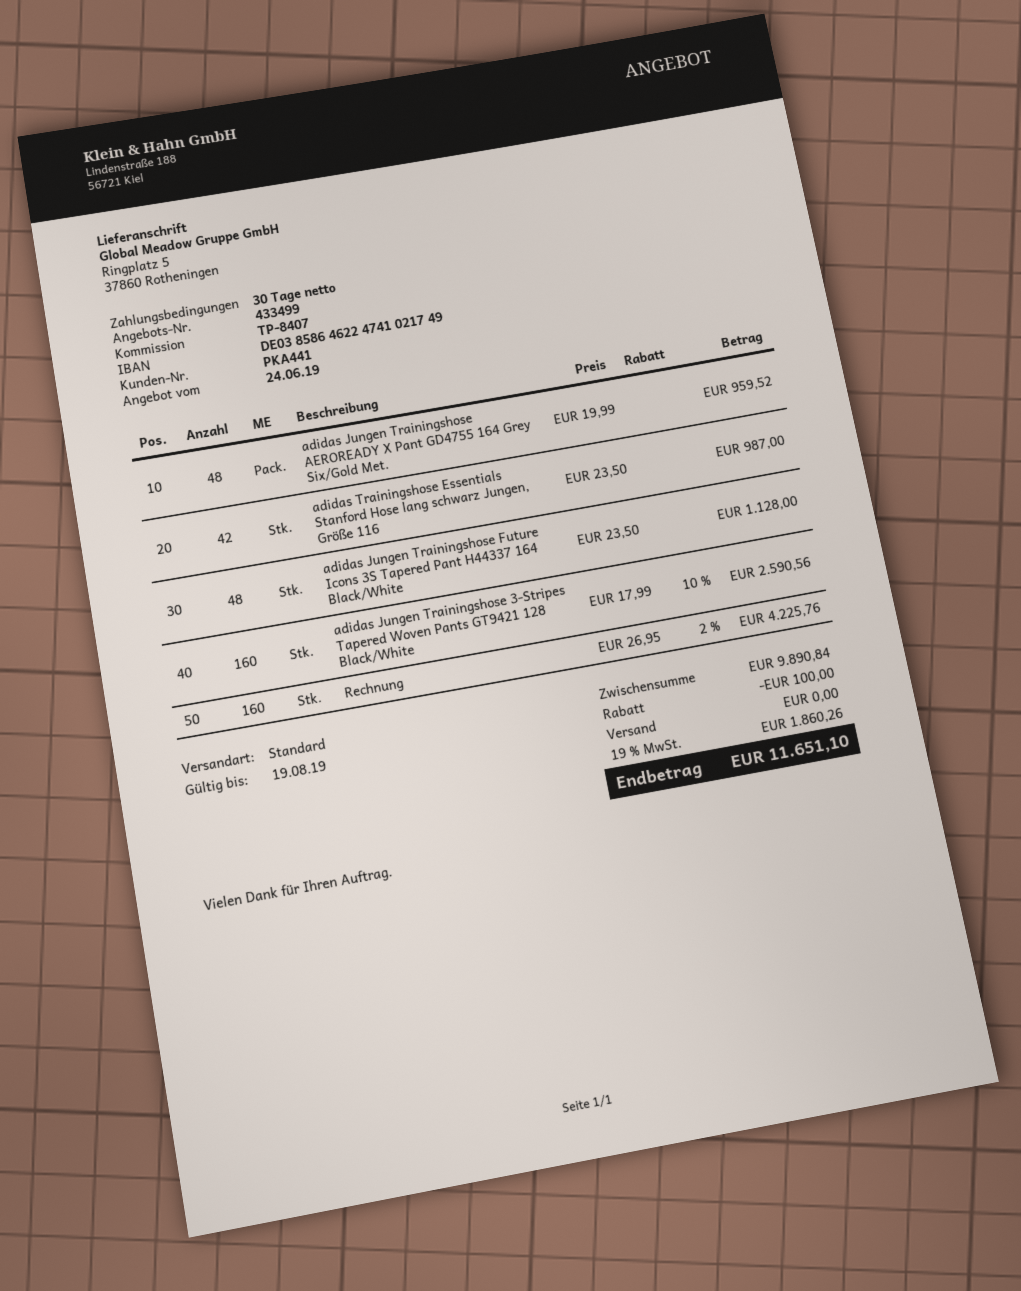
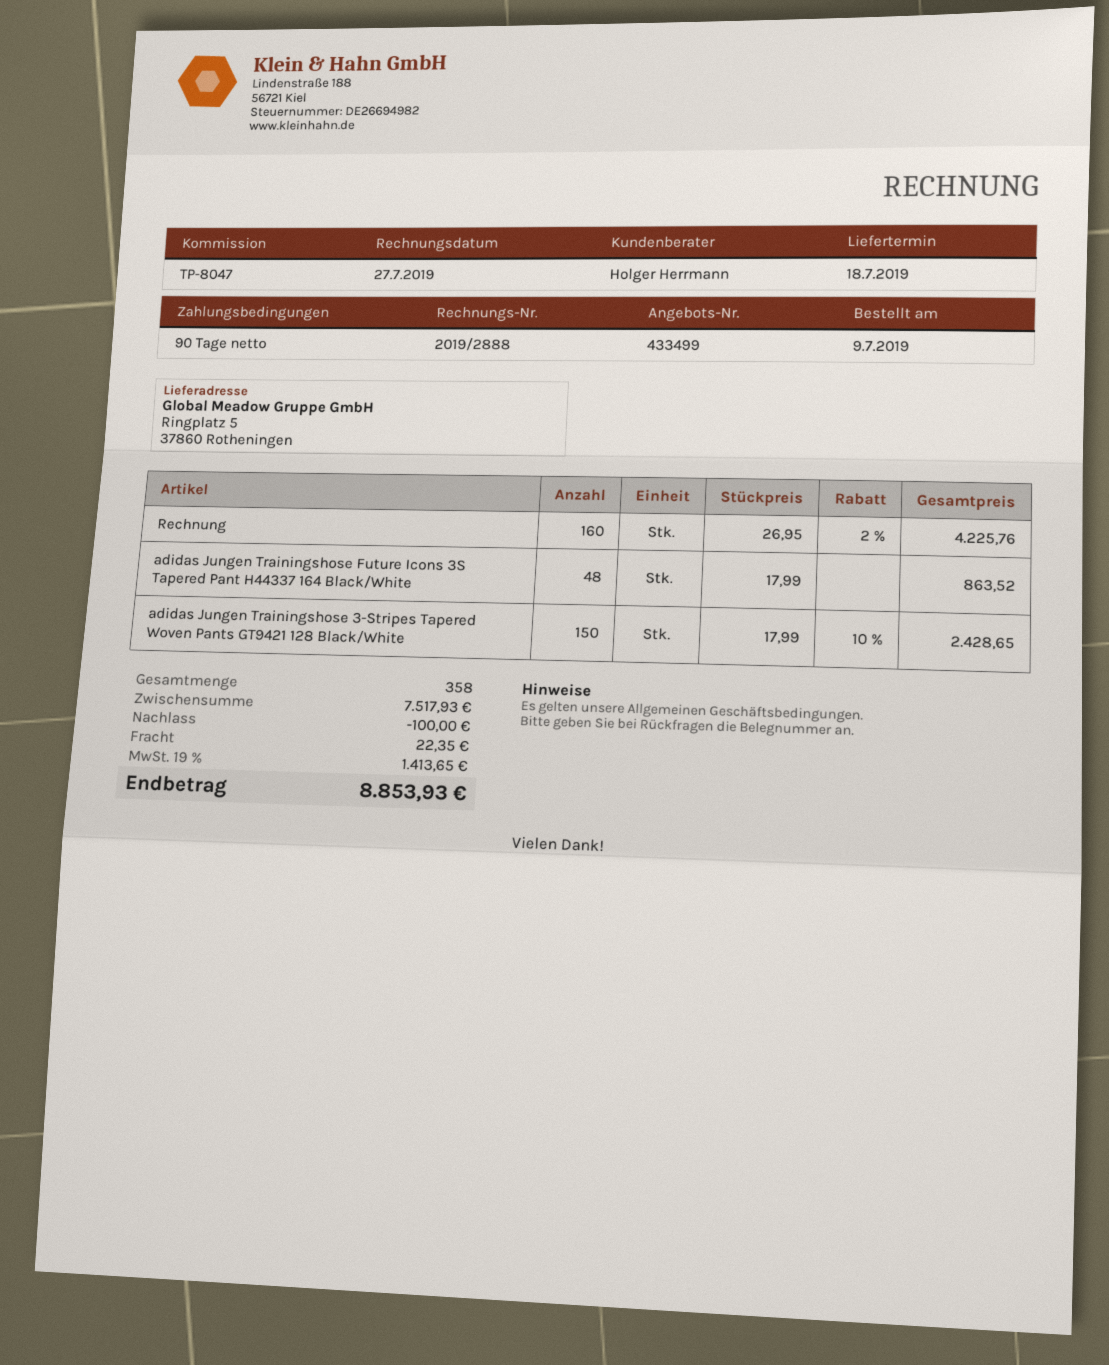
payment terms: 30 days -> 90 days
reference: TP-8407 -> TP-8047
adidas Jungen Trainingshose AEROREADY X Pant GD4755 164 Grey Six/Gold Met.: 48 x 19.99 = 959.52 -> none
adidas Trainingshose Essentials Stanford Hose lang schwarz Jungen, Größe 116: 42 x 23.50 = 987.00 -> none
adidas Jungen Trainingshose Future Icons 3S Tapered Pant H44337 164 Black/White: 48 x 23.50 = 1128.00 -> 48 x 17.99 = 863.52
adidas Jungen Trainingshose 3-Stripes Tapered Woven Pants GT9421 128 Black/White: 160 x 17.99 - 10% = 2590.56 -> 150 x 17.99 - 10% = 2428.65
subtotal: 9890.84 -> 7517.93
shipping: 0.00 -> 22.35
tax: 19% = 1860.26 -> 19% = 1413.65
total: 11651.10 -> 8853.93

